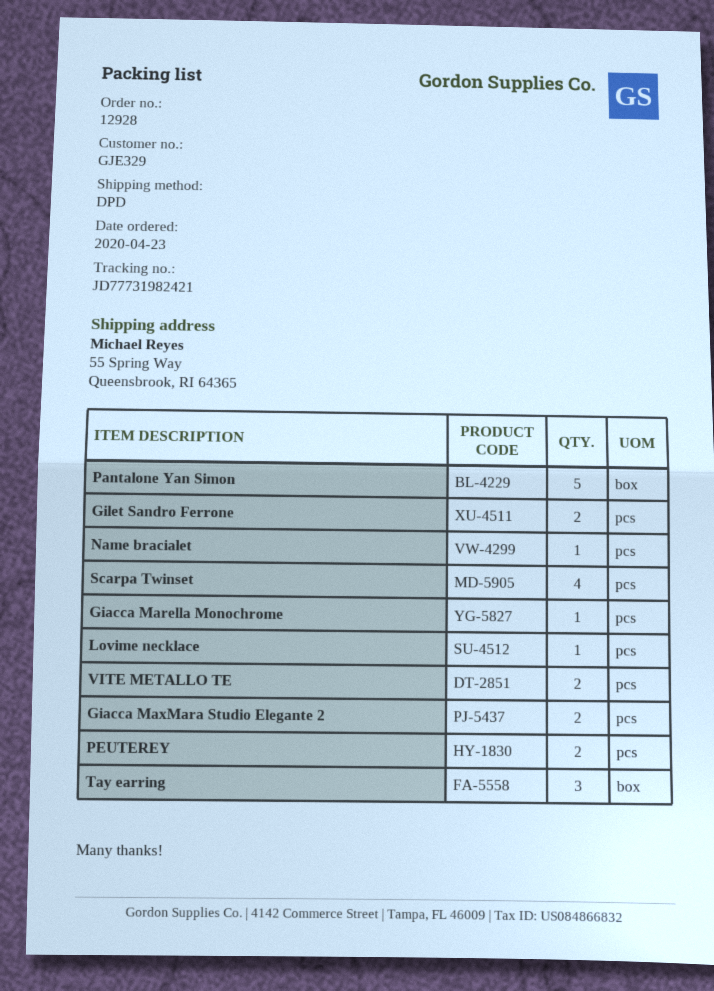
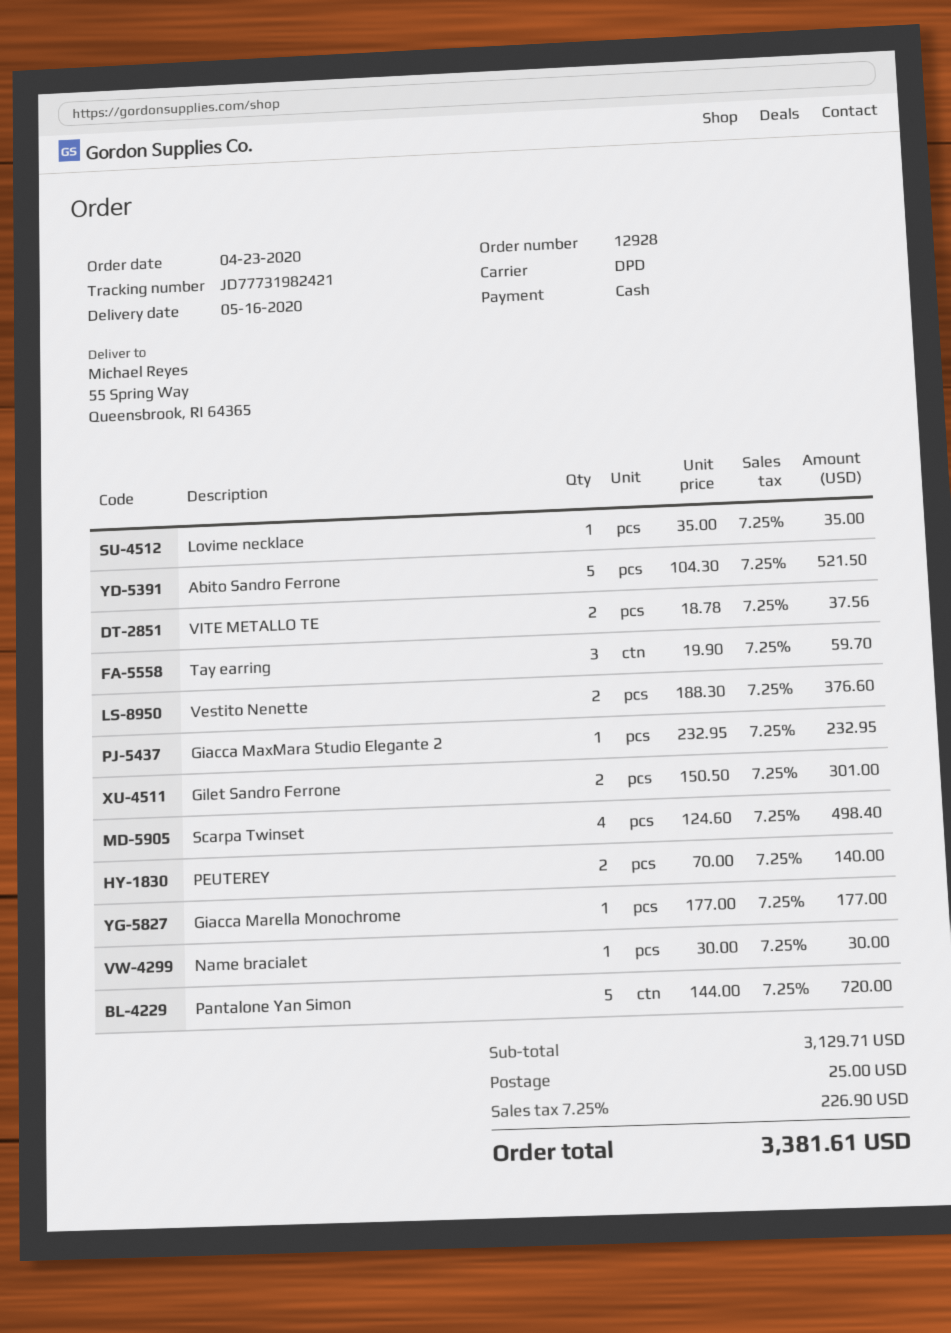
Giacca MaxMara Studio Elegante 2: 2 -> 1
Abito Sandro Ferrone: none -> 5
Vestito Nenette: none -> 2

